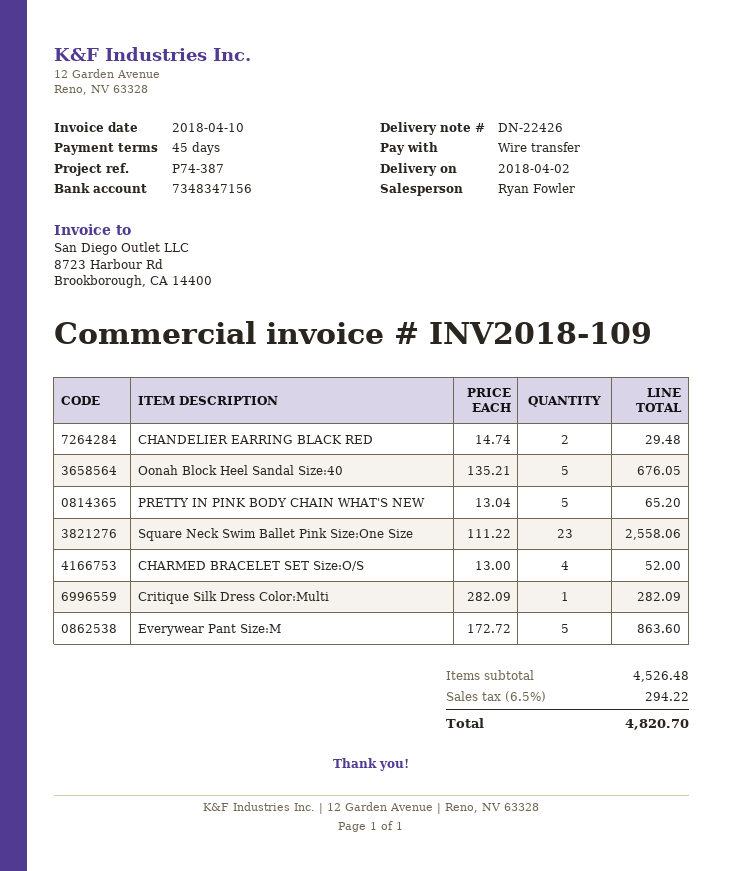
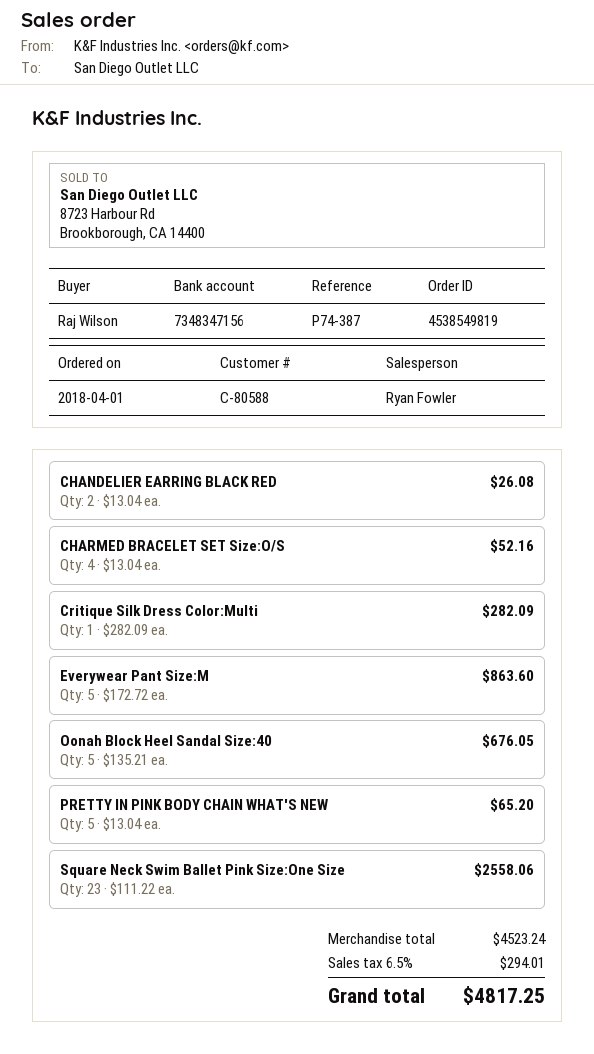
CHANDELIER EARRING BLACK RED: 2 x 14.74 = 29.48 -> 2 x 13.04 = 26.08
CHARMED BRACELET SET Size:O/S: 4 x 13.00 = 52.00 -> 4 x 13.04 = 52.16
subtotal: 4526.48 -> 4523.24
tax: 6.5% = 294.22 -> 6.5% = 294.01
total: 4820.70 -> 4817.25

